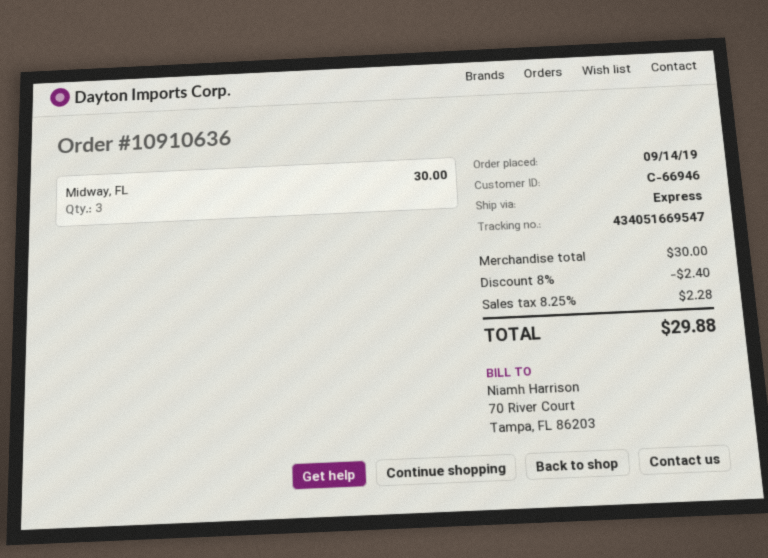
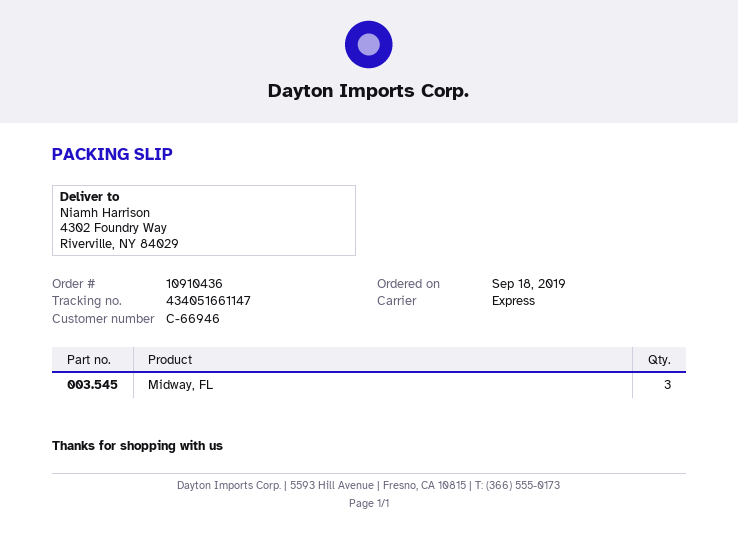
order number: 10910636 -> 10910436
order date: 2019-09-14 -> 2019-09-18
tracking number: 434051669547 -> 434051661147

